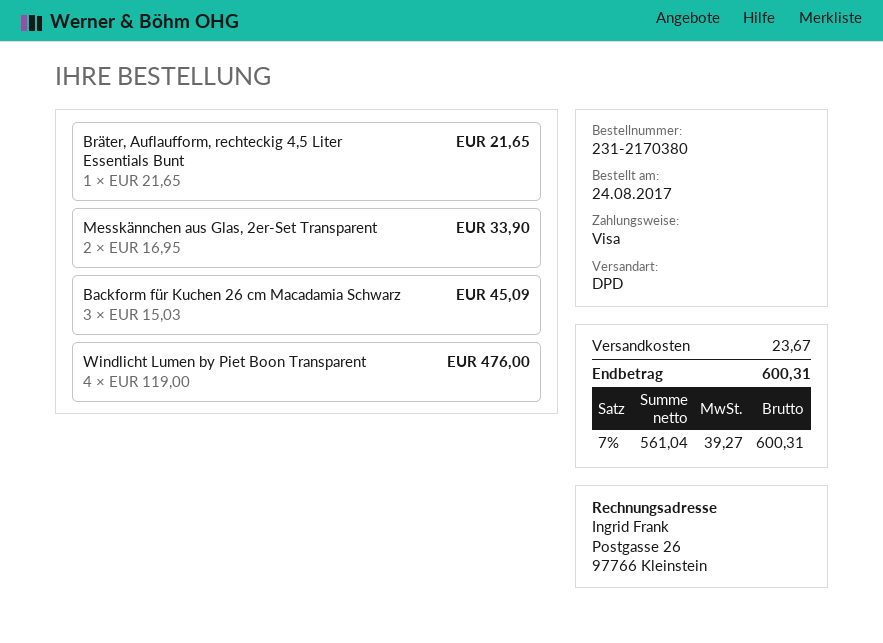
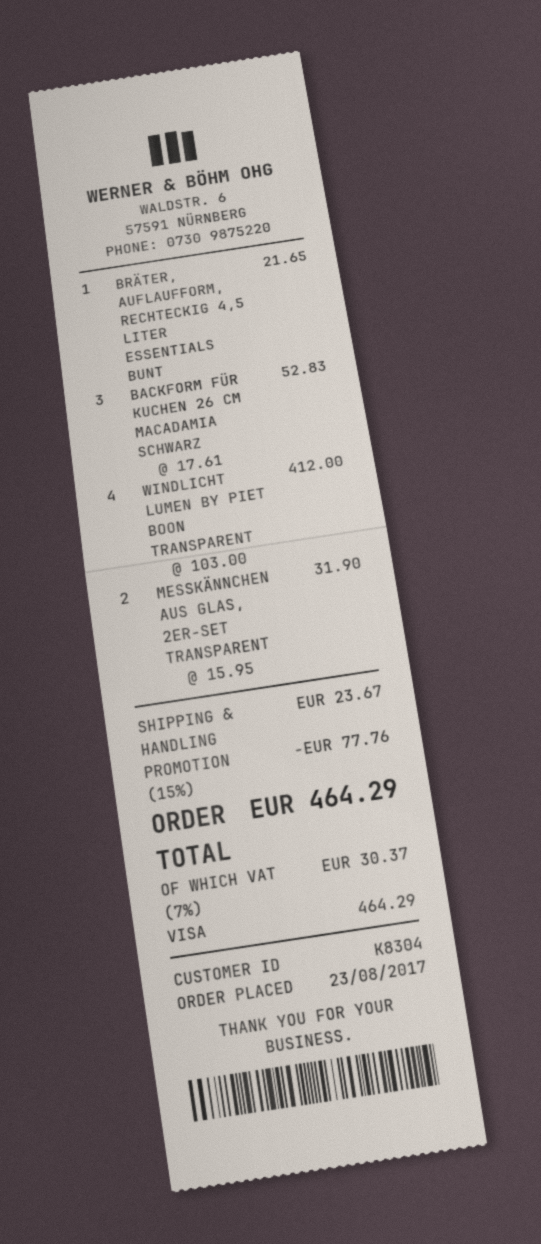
order date: 2017-08-24 -> 2017-08-23
Messkännchen aus Glas, 2er-Set Transparent: 2 x 16.95 = 33.90 -> 2 x 15.95 = 31.90
Backform für Kuchen 26 cm Macadamia Schwarz: 3 x 15.03 = 45.09 -> 3 x 17.61 = 52.83
Windlicht Lumen by Piet Boon Transparent: 4 x 119.00 = 476.00 -> 4 x 103.00 = 412.00
discount: none -> 15% = 77.76
tax: 7% = 39.27 -> 7% = 30.37
total: 600.31 -> 464.29

